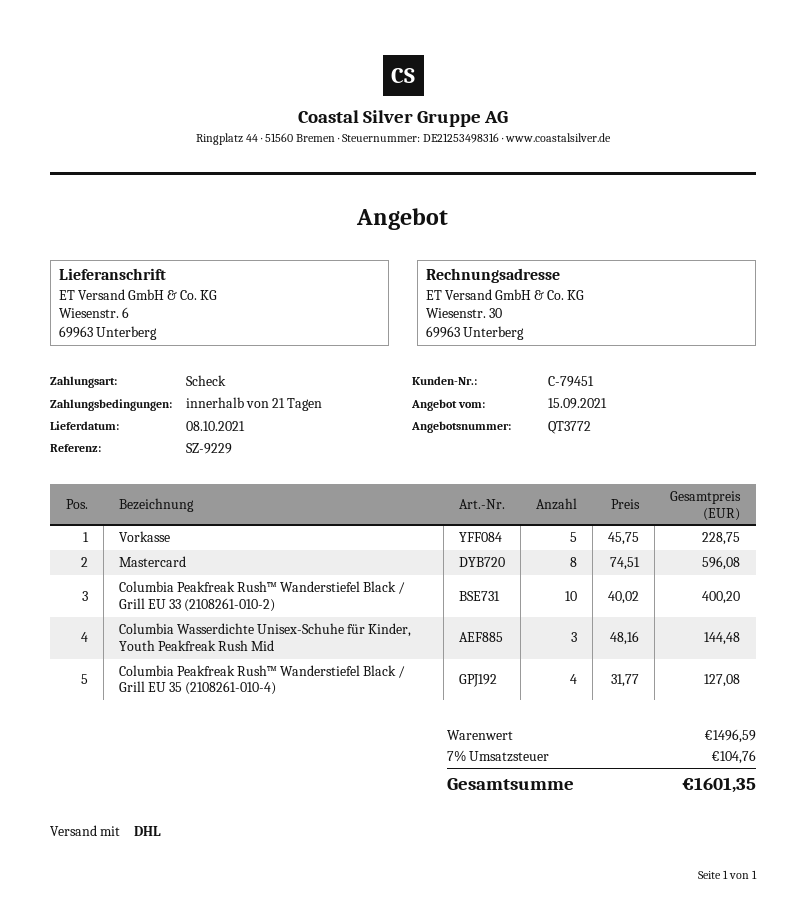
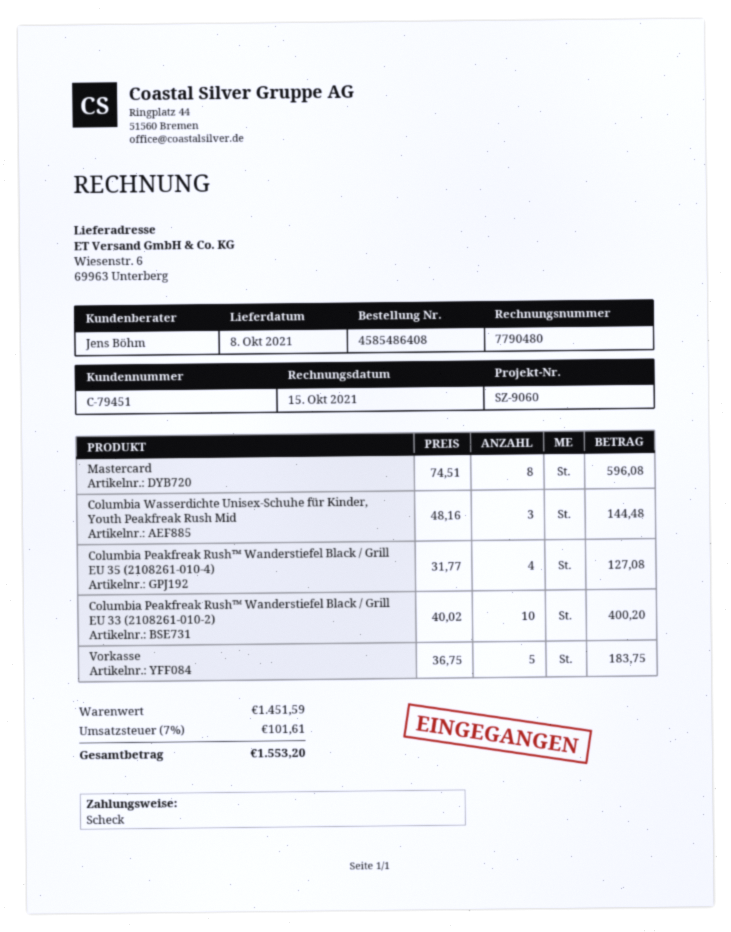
reference: SZ-9229 -> SZ-9060
Vorkasse: 5 x 45.75 = 228.75 -> 5 x 36.75 = 183.75
subtotal: 1496.59 -> 1451.59
tax: 7% = 104.76 -> 7% = 101.61
total: 1601.35 -> 1553.20

